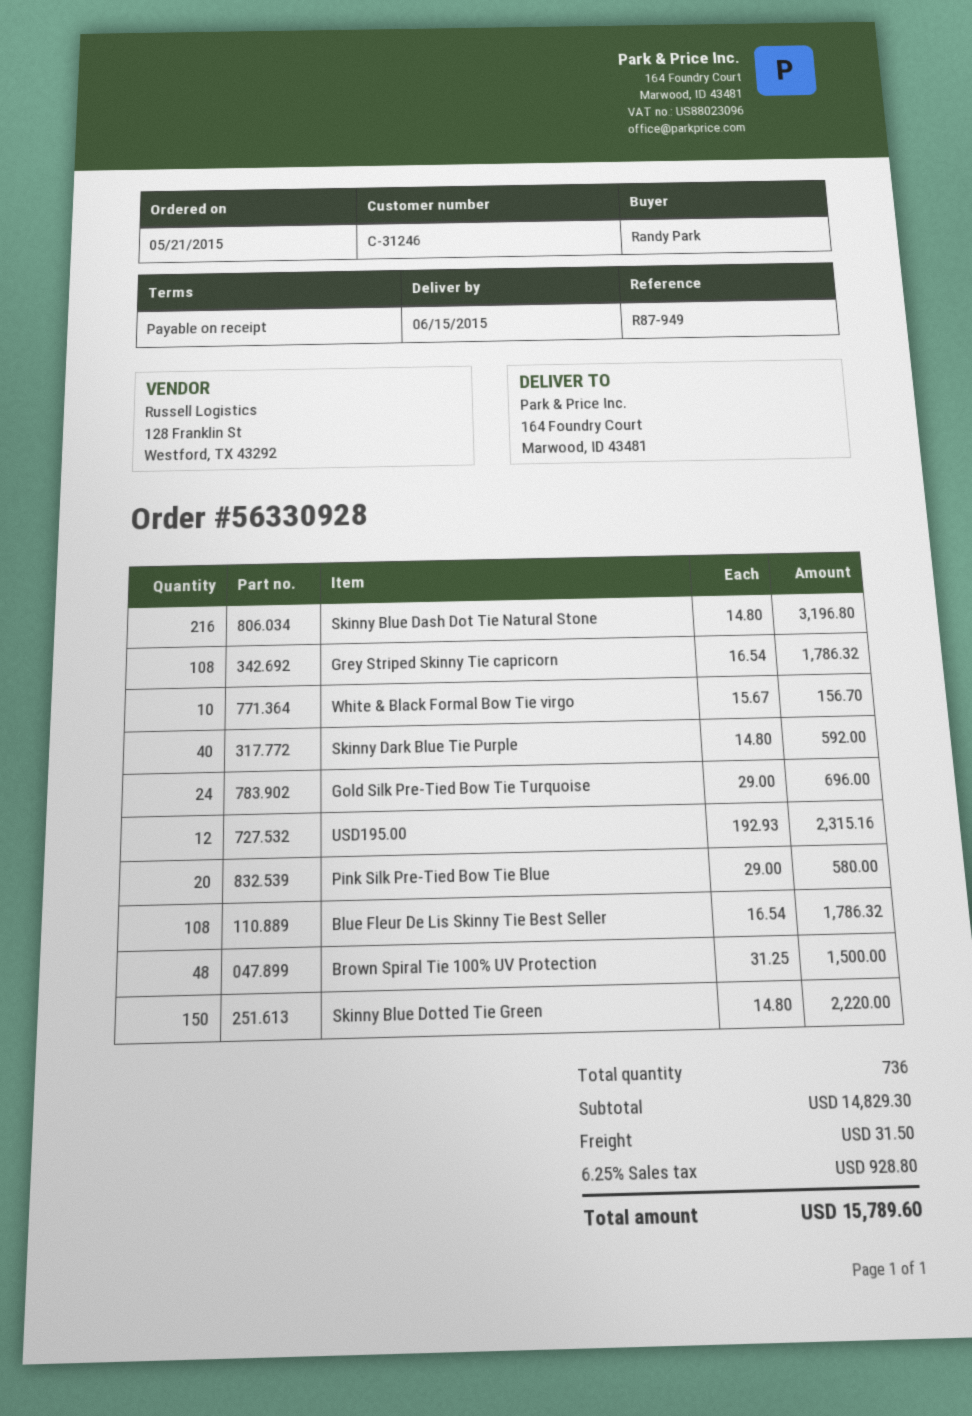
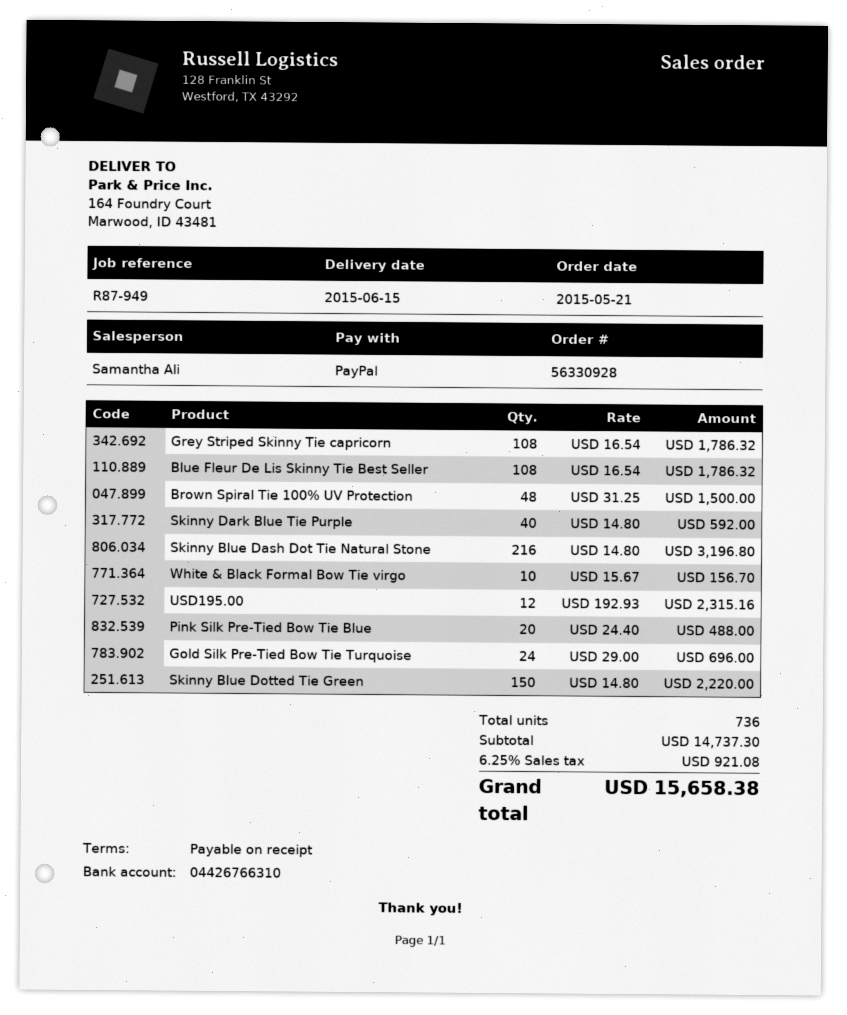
Pink Silk Pre-Tied Bow Tie Blue: 20 x 29.00 = 580.00 -> 20 x 24.40 = 488.00
subtotal: 14829.30 -> 14737.30
shipping: 31.50 -> none
tax: 6.25% = 928.80 -> 6.25% = 921.08
total: 15789.60 -> 15658.38

